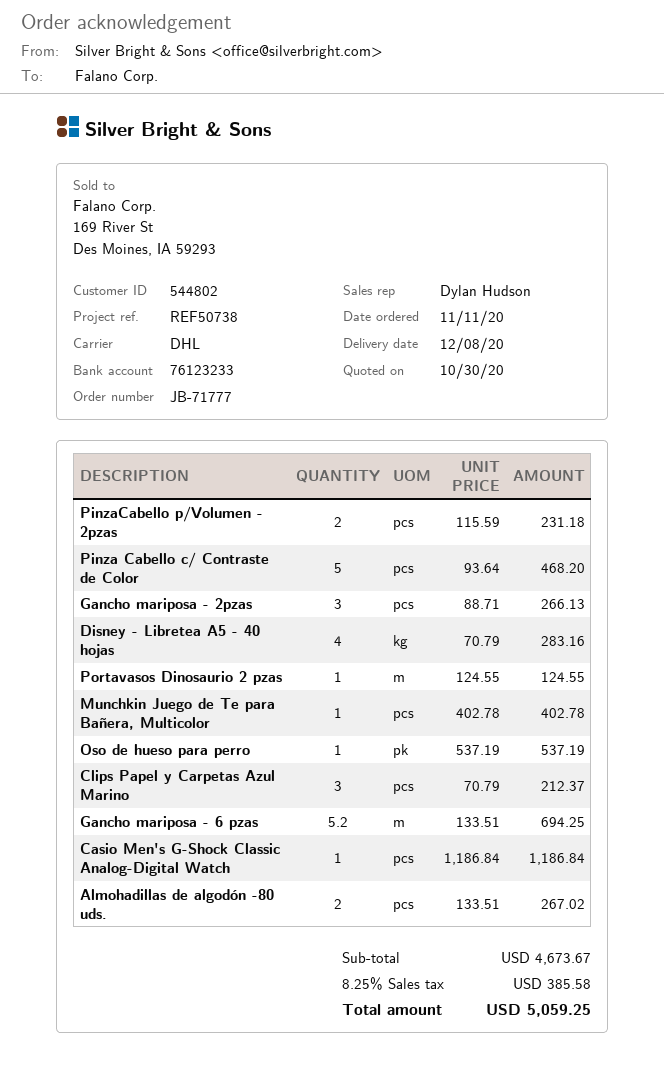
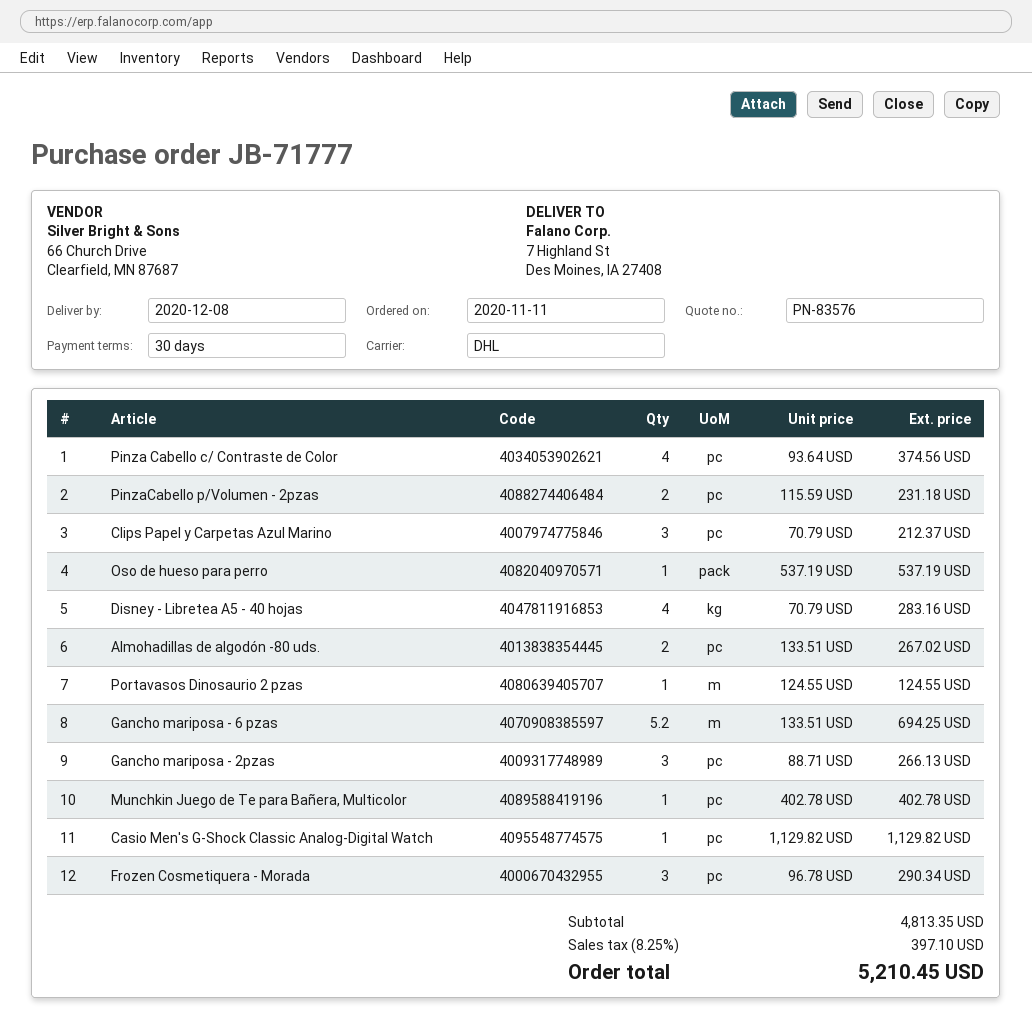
Pinza Cabello c/ Contraste de Color: 5 x 93.64 = 468.20 -> 4 x 93.64 = 374.56
Casio Men's G-Shock Classic Analog-Digital Watch: 1 x 1186.84 = 1186.84 -> 1 x 1129.82 = 1129.82
Frozen Cosmetiquera - Morada: none -> 3 x 96.78 = 290.34
subtotal: 4673.67 -> 4813.35
tax: 8.25% = 385.58 -> 8.25% = 397.10
total: 5059.25 -> 5210.45

